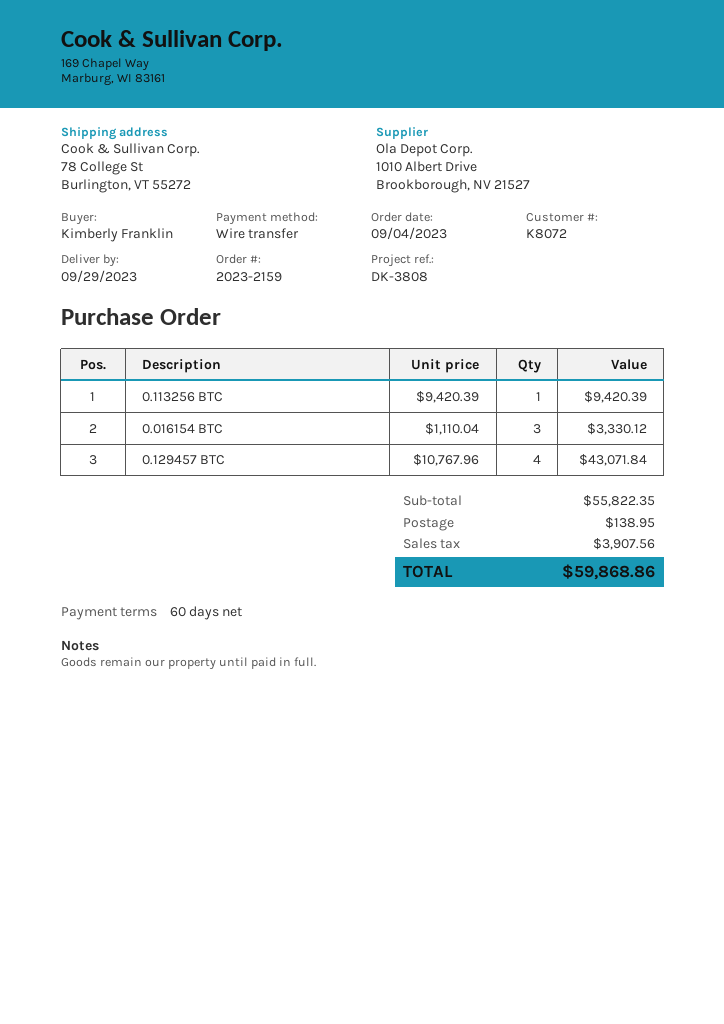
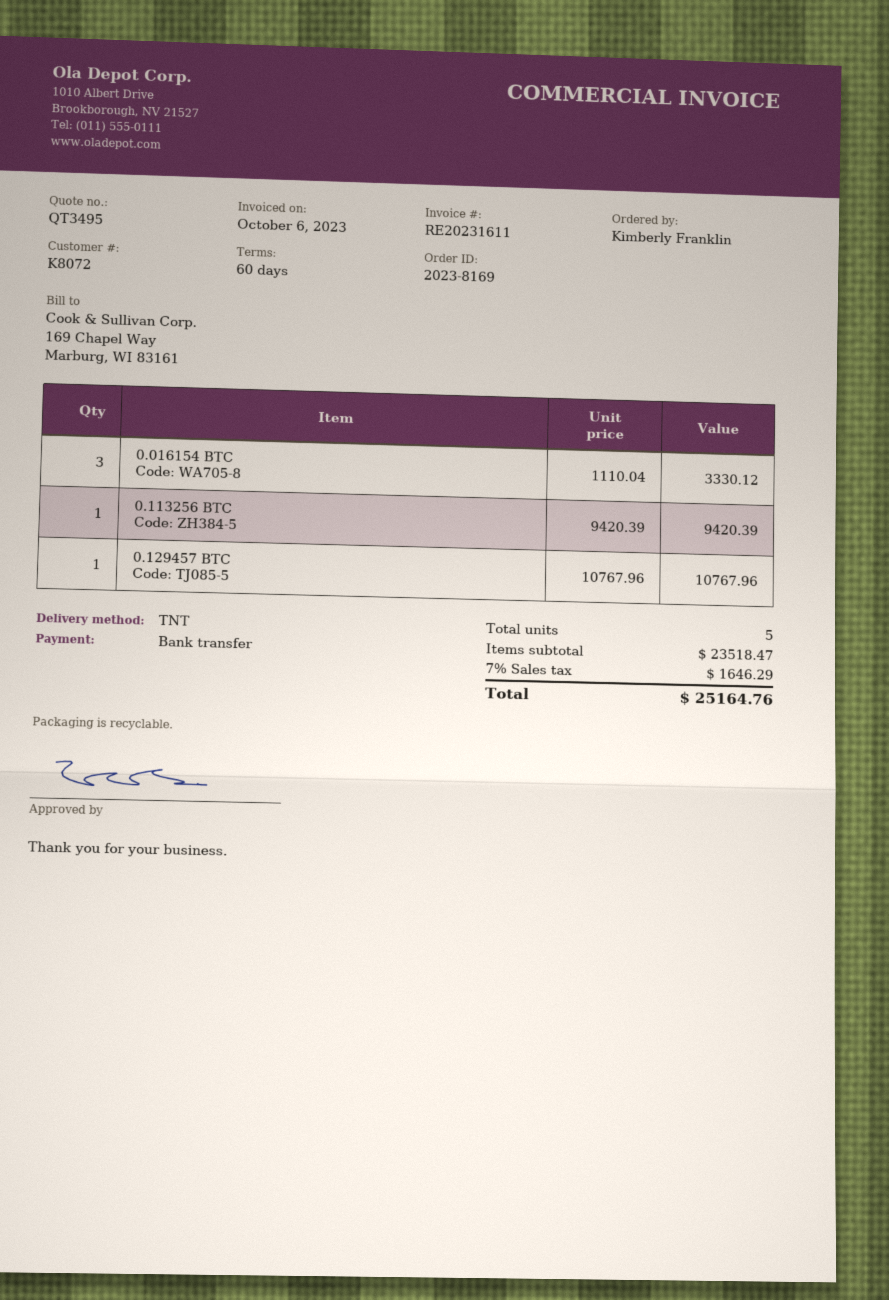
order number: 2023-2159 -> 2023-8169
0.129457 BTC: 4 x 10767.96 = 43071.84 -> 1 x 10767.96 = 10767.96
subtotal: 55822.35 -> 23518.47
shipping: 138.95 -> none
tax: 3907.56 -> 1646.29
total: 59868.86 -> 25164.76

